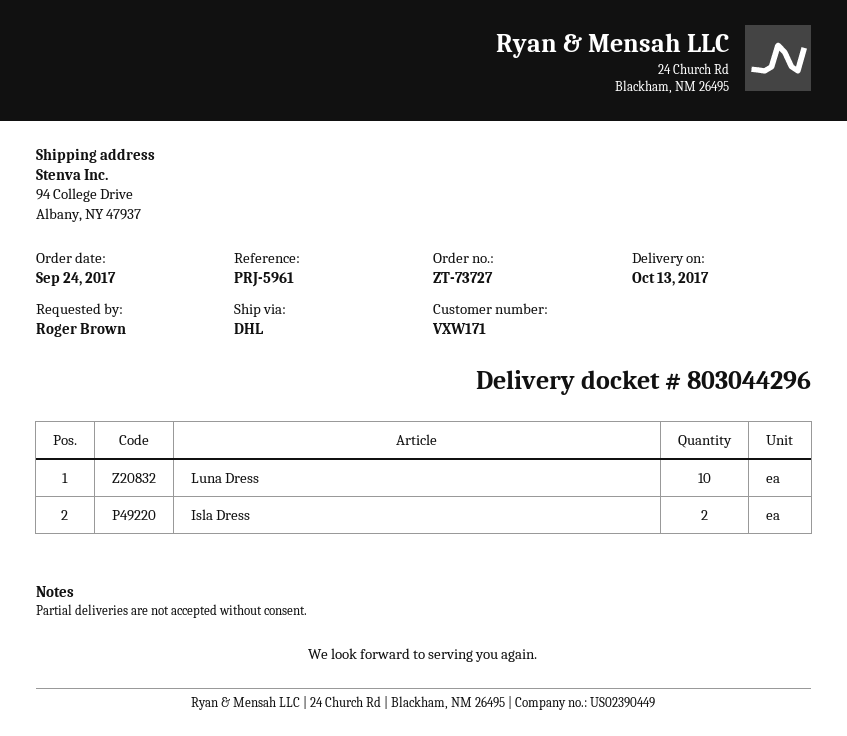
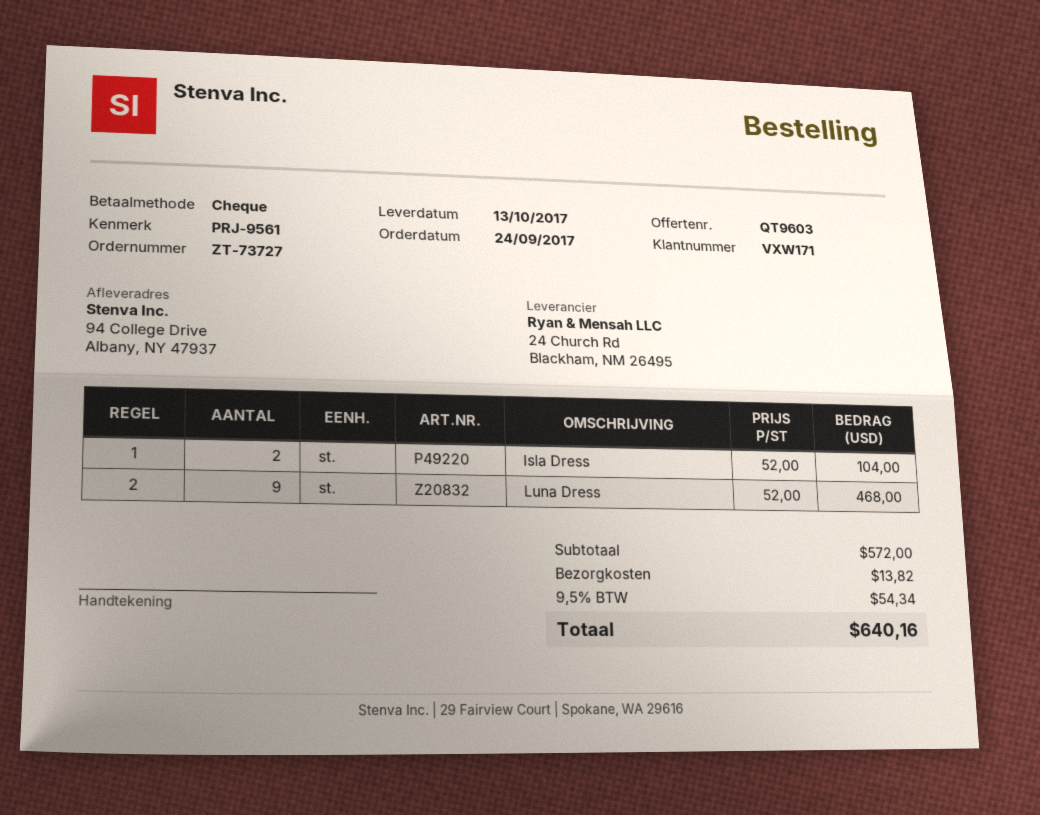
reference: PRJ-5961 -> PRJ-9561
Luna Dress: 10 -> 9

